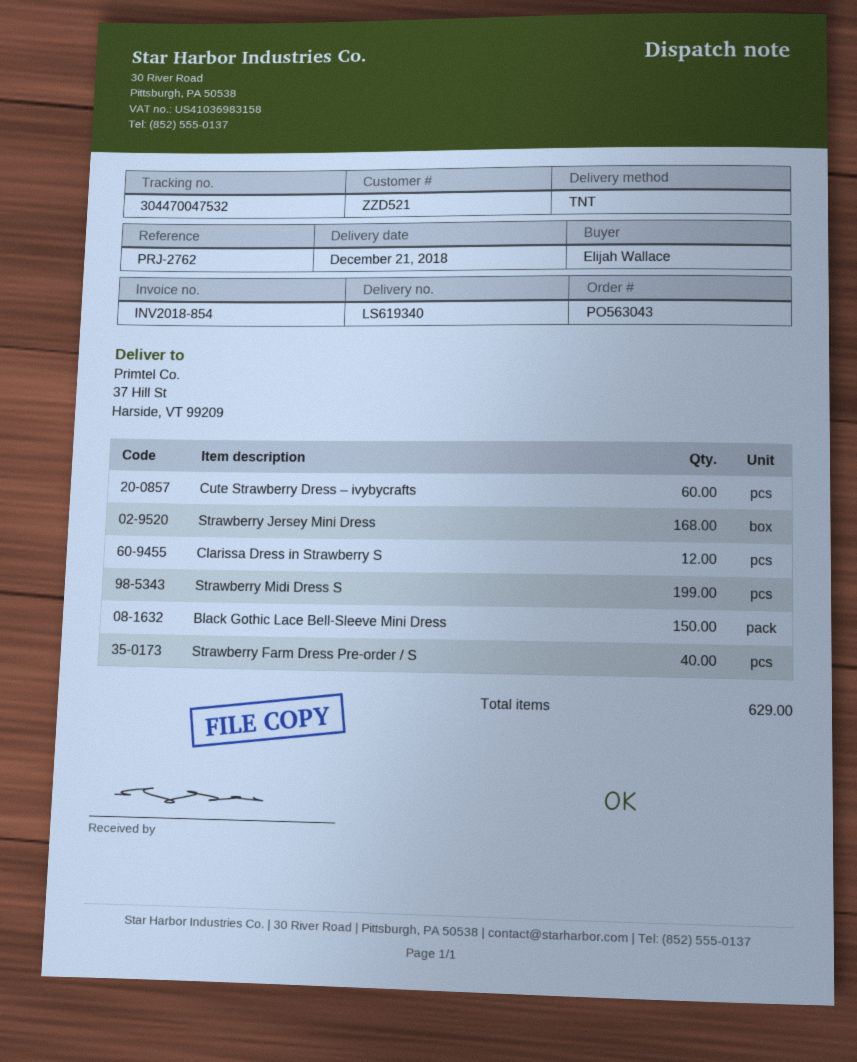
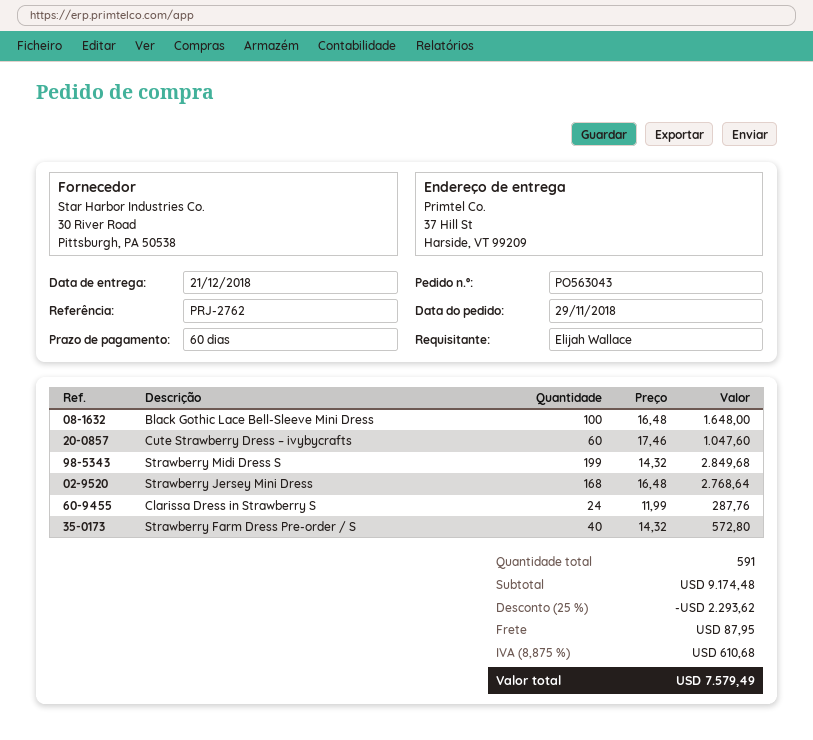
Clarissa Dress in Strawberry S: 12 -> 24
Black Gothic Lace Bell-Sleeve Mini Dress: 150 -> 100
total quantity: 629 -> 591

